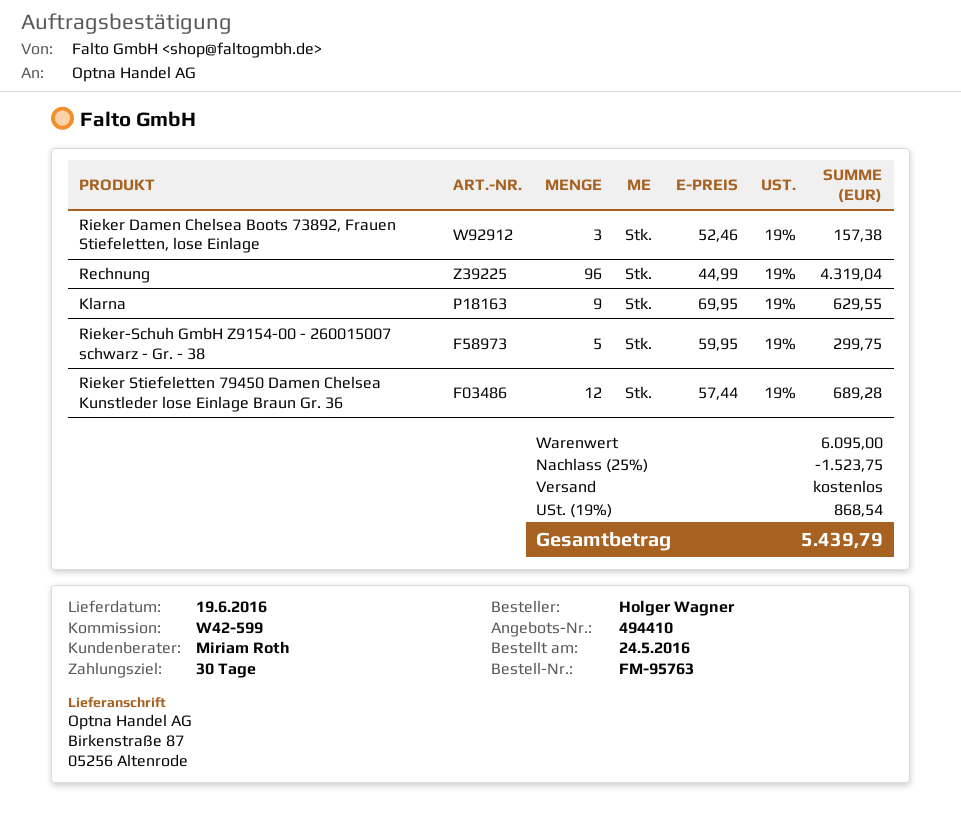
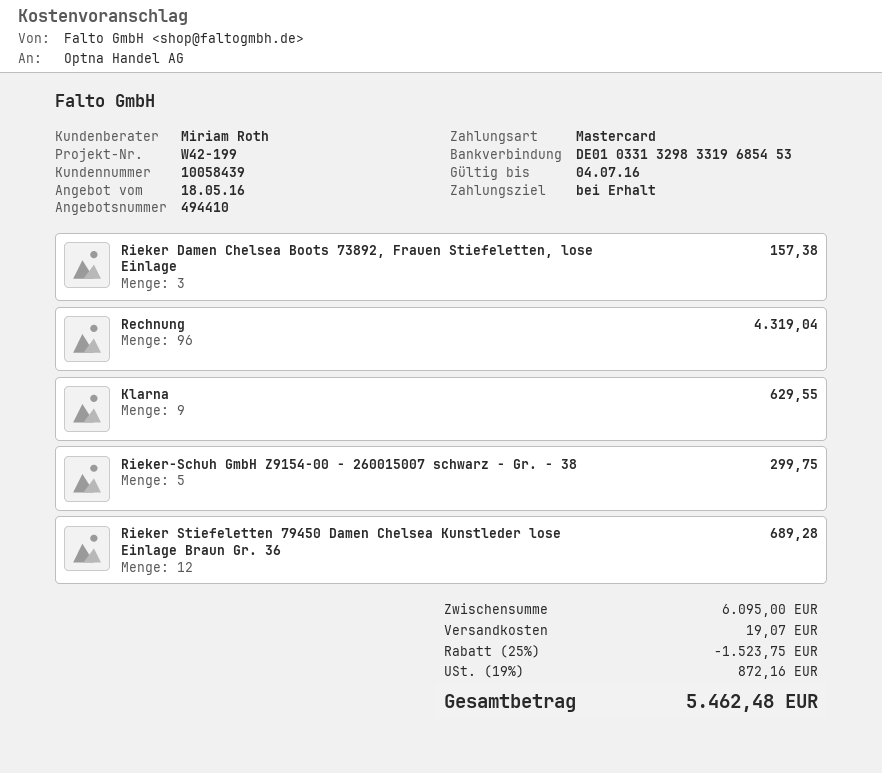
payment terms: 30 days -> on receipt
reference: W42-599 -> W42-199
shipping: 0.00 -> 19.07
tax: 19% = 868.54 -> 19% = 872.16
total: 5439.79 -> 5462.48

